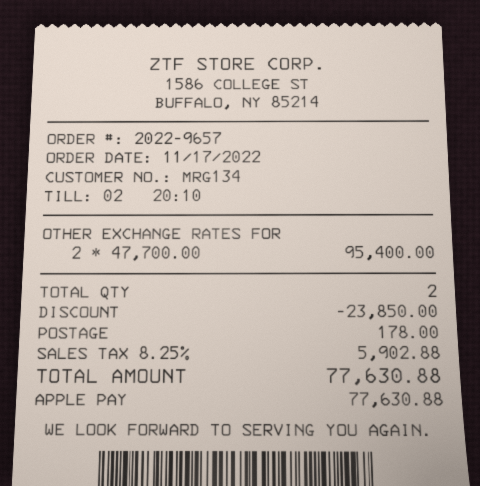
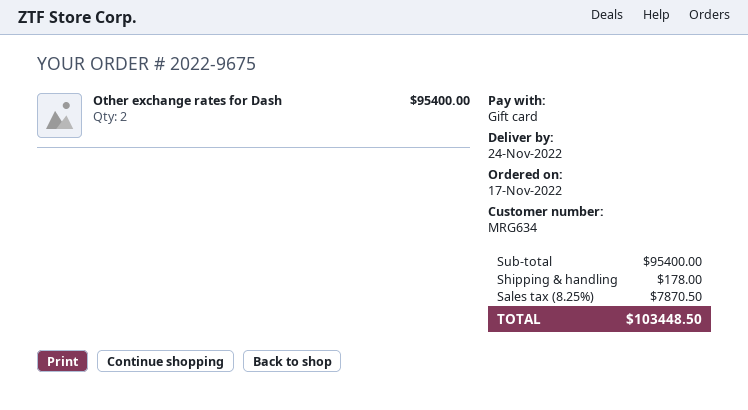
order number: 2022-9657 -> 2022-9675
customer number: MRG134 -> MRG634
payment method: Apple Pay -> gift card
discount: 23850.00 -> none
tax: 8.25% = 5902.88 -> 8.25% = 7870.50
total: 77630.88 -> 103448.50

